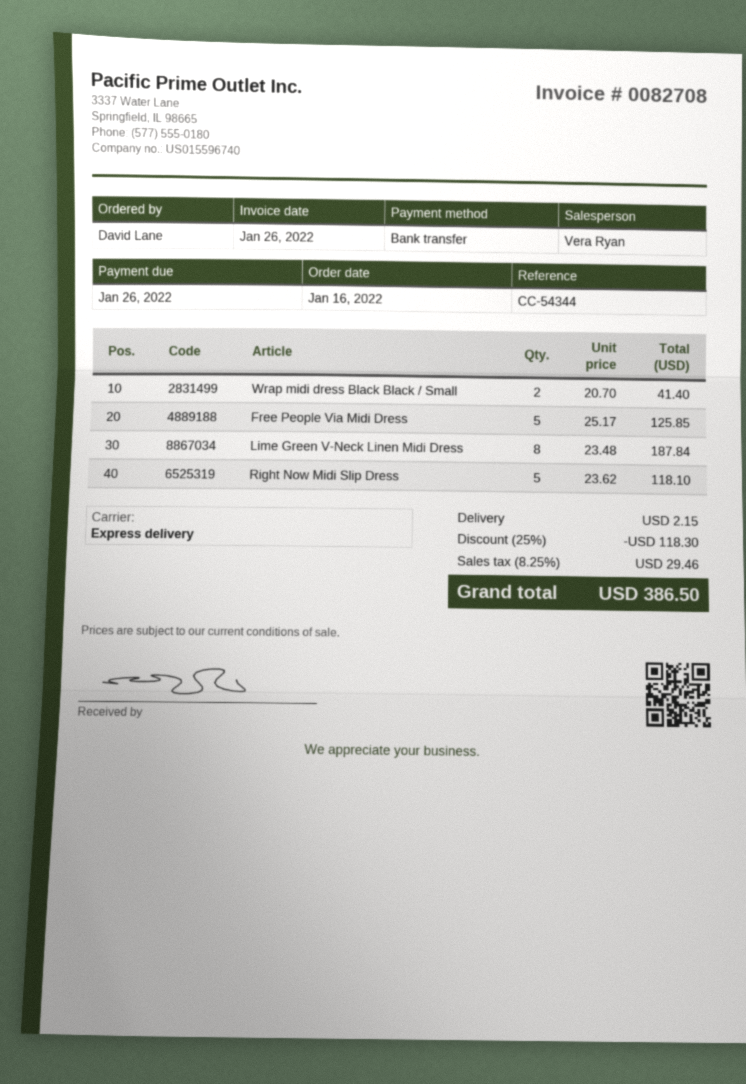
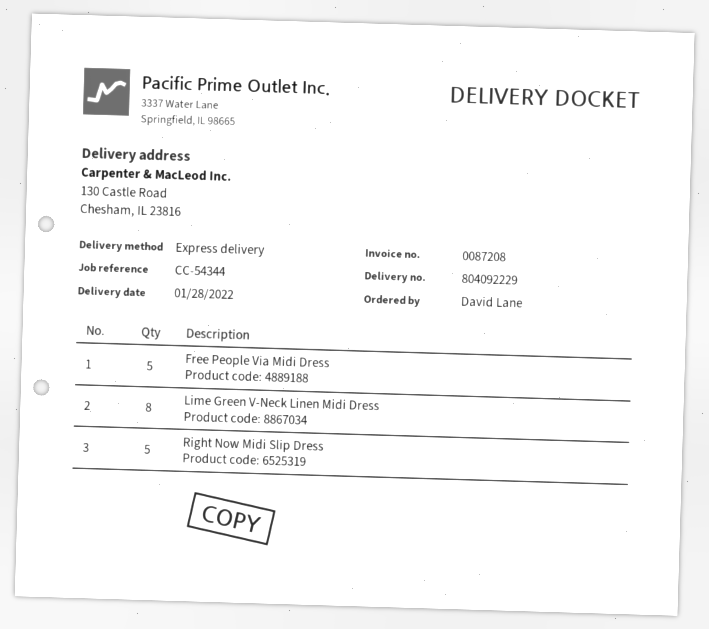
invoice number: 0082708 -> 0087208
Wrap midi dress Black Black / Small: 2 -> none

